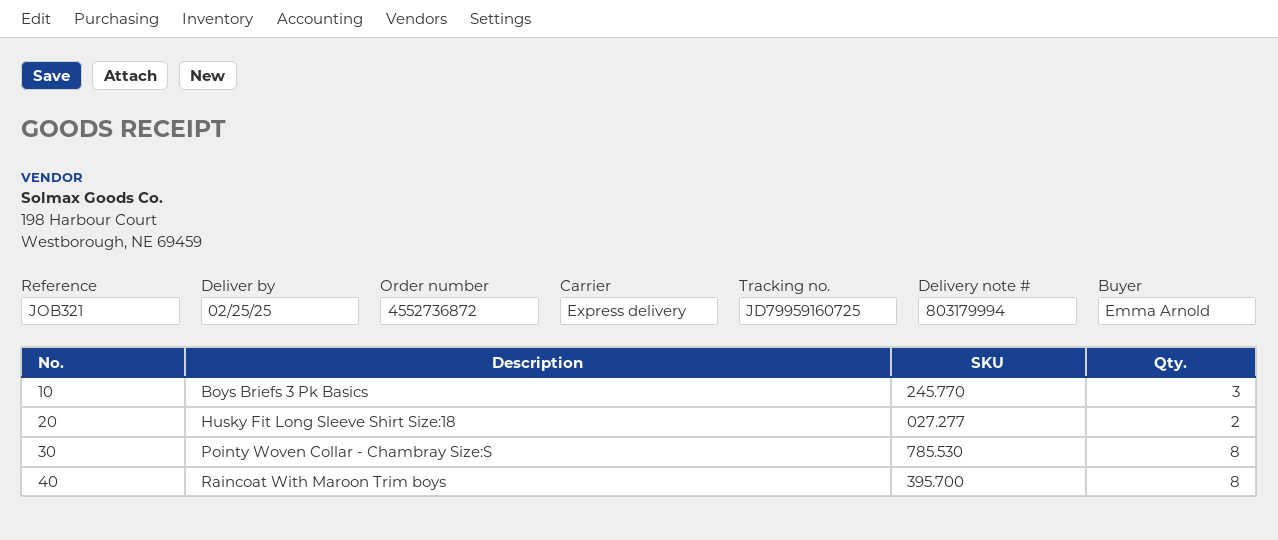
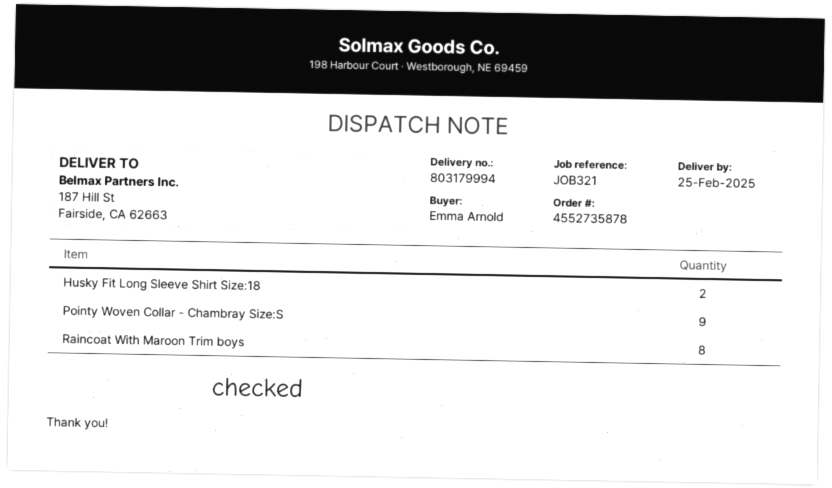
order number: 4552736872 -> 4552735878
Boys Briefs 3 Pk Basics: 3 -> none
Pointy Woven Collar - Chambray Size:S: 8 -> 9

